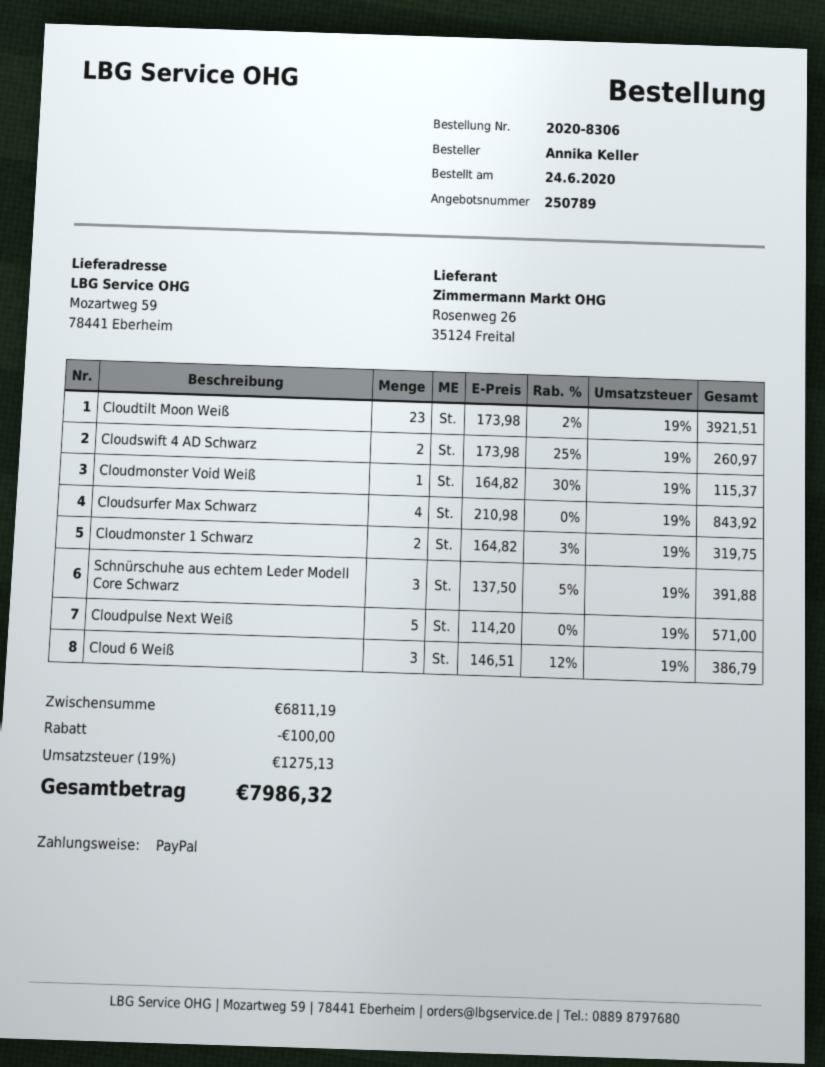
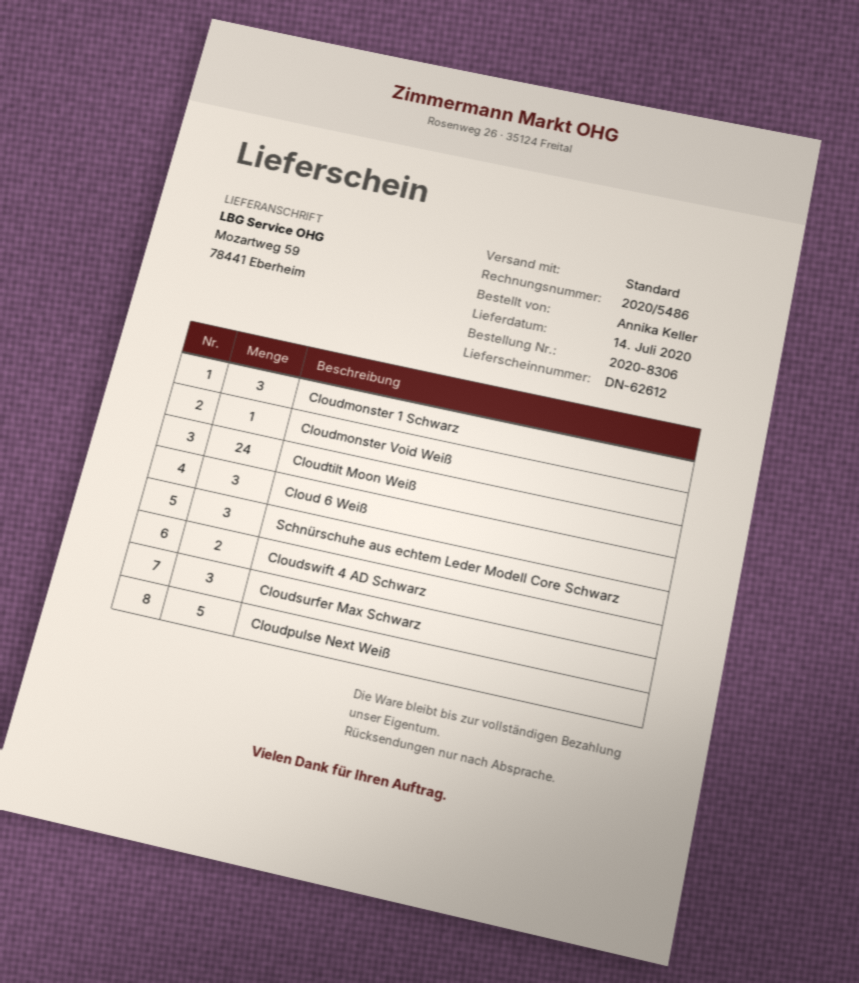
Cloudtilt Moon Weiß: 23 -> 24
Cloudsurfer Max Schwarz: 4 -> 3
Cloudmonster 1 Schwarz: 2 -> 3

